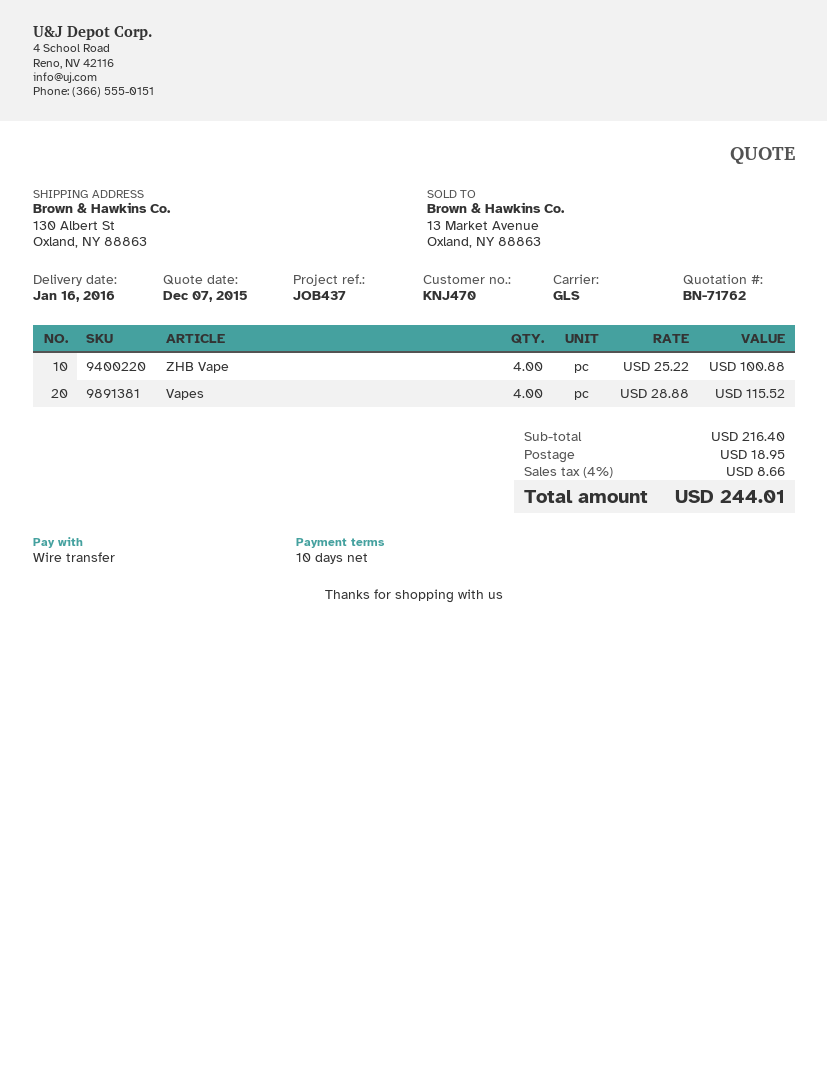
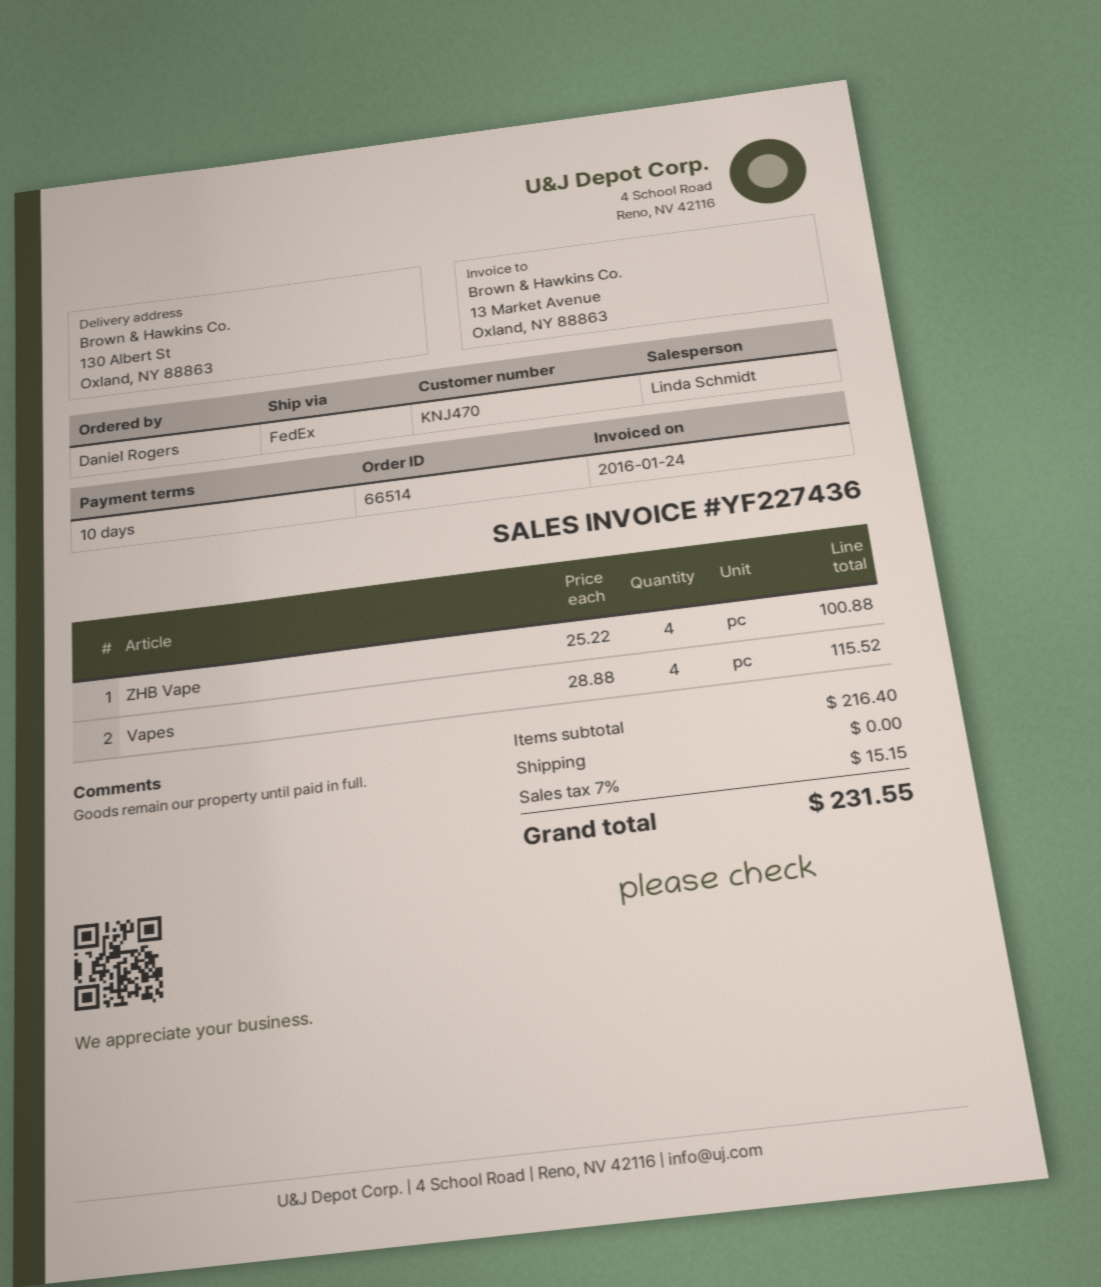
shipping method: GLS -> FedEx
shipping: 18.95 -> 0.00
tax: 4% = 8.66 -> 7% = 15.15
total: 244.01 -> 231.55

